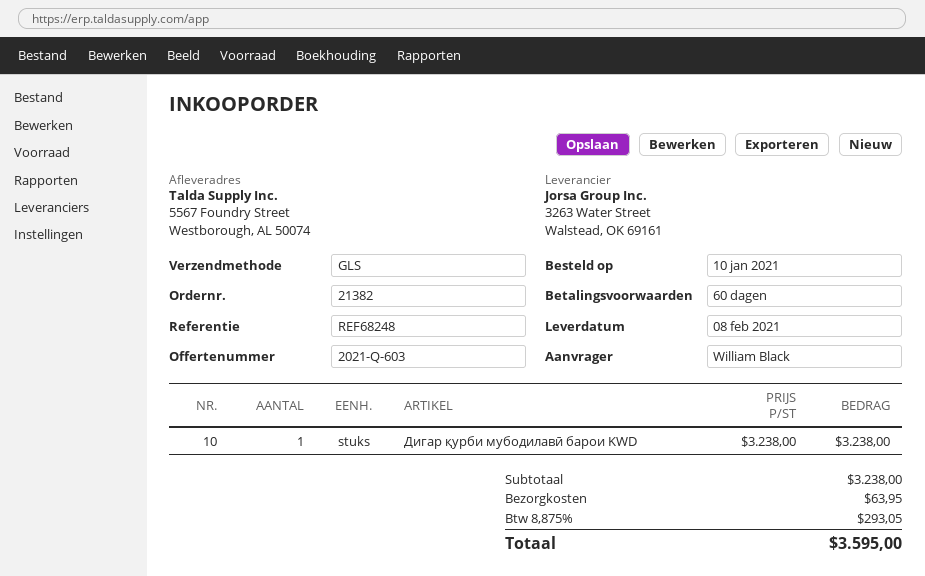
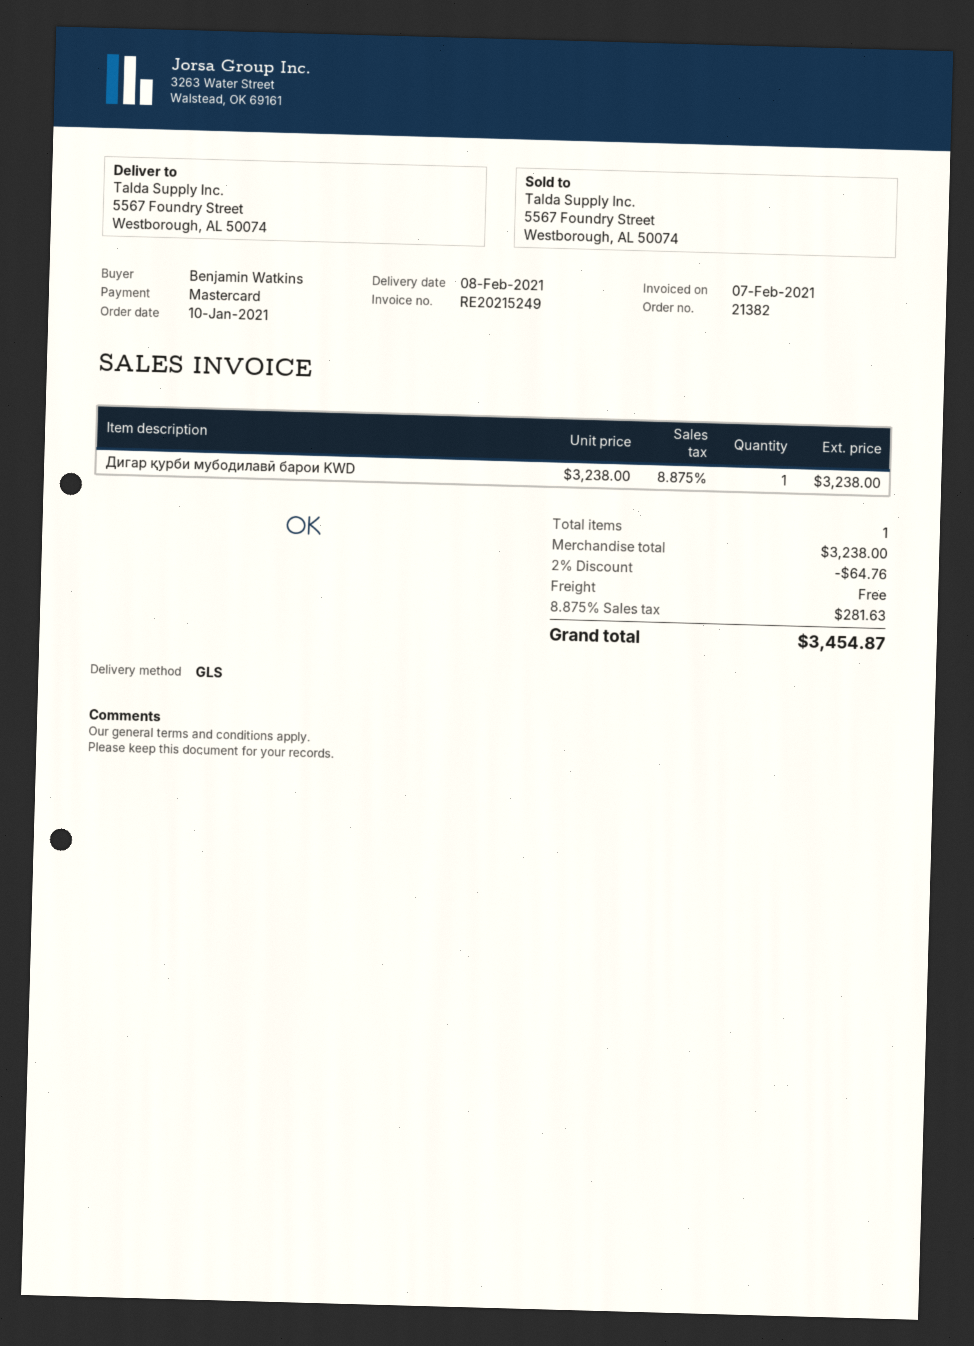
ordered by: William Black -> Benjamin Watkins
discount: none -> 2% = 64.76
shipping: 63.95 -> 0.00
tax: 8.875% = 293.05 -> 8.875% = 281.63
total: 3595.00 -> 3454.87

